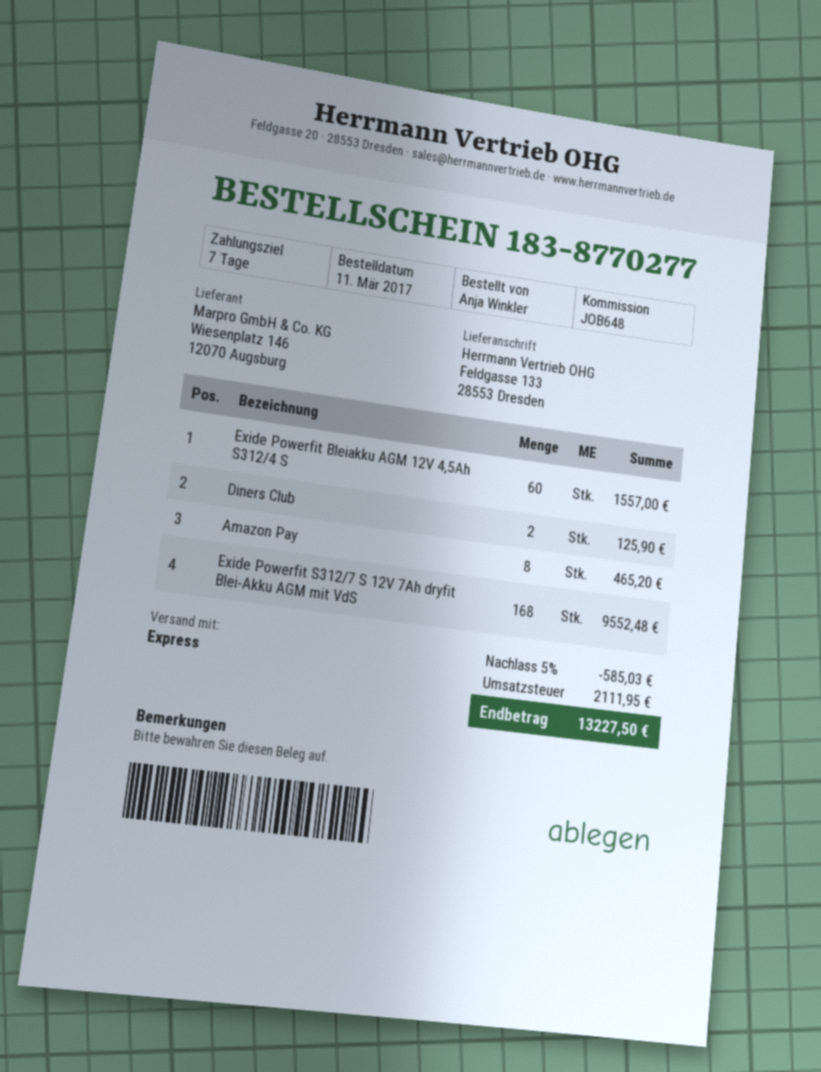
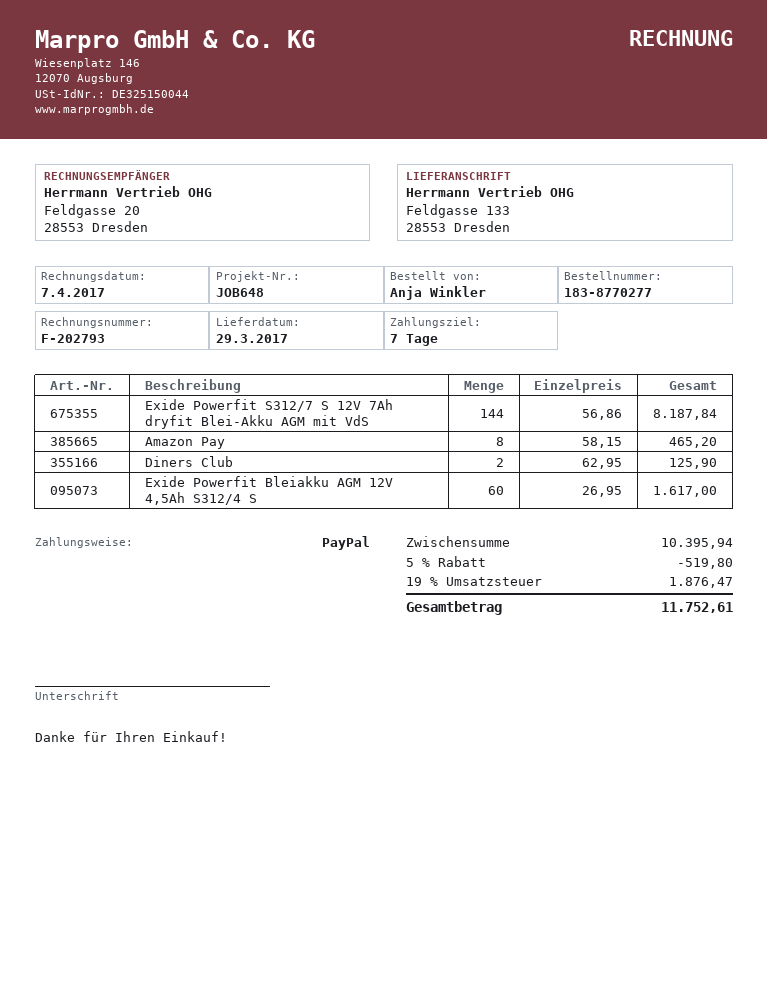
Exide Powerfit Bleiakku AGM 12V 4,5Ah S312/4 S: 60 for 1557.00 -> 60 for 1617.00
Exide Powerfit S312/7 S 12V 7Ah dryfit Blei-Akku AGM mit VdS: 168 for 9552.48 -> 144 for 8187.84
discount: 5% = 585.03 -> 5% = 519.80
tax: 2111.95 -> 1876.47
total: 13227.50 -> 11752.61

